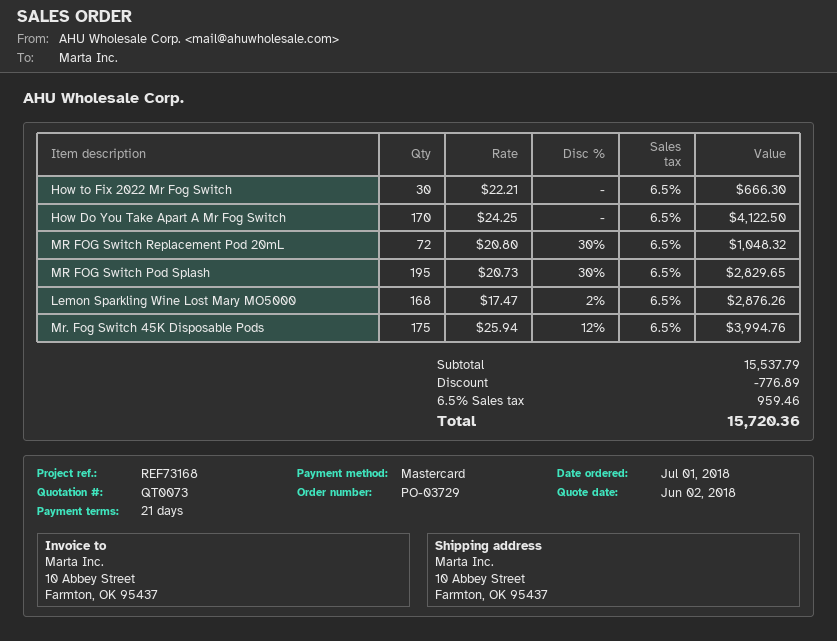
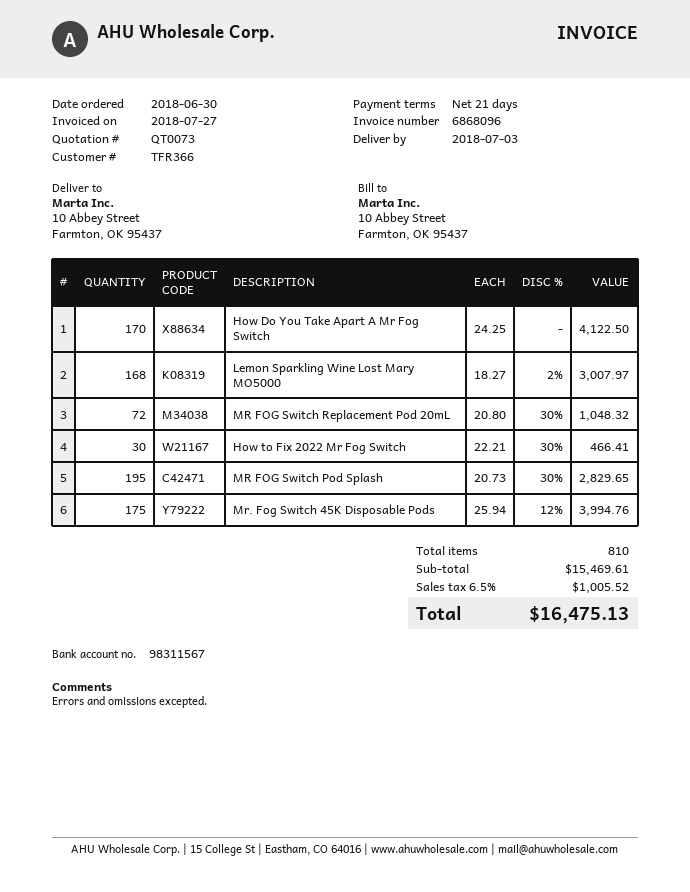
order date: 2018-07-01 -> 2018-06-30
How to Fix 2022 Mr Fog Switch: 30 x 22.21 = 666.30 -> 30 x 22.21 - 30% = 466.41
Lemon Sparkling Wine Lost Mary MO5000: 168 x 17.47 - 2% = 2876.26 -> 168 x 18.27 - 2% = 3007.97
subtotal: 15537.79 -> 15469.61
discount: 776.89 -> none
tax: 6.5% = 959.46 -> 6.5% = 1005.52
total: 15720.36 -> 16475.13

